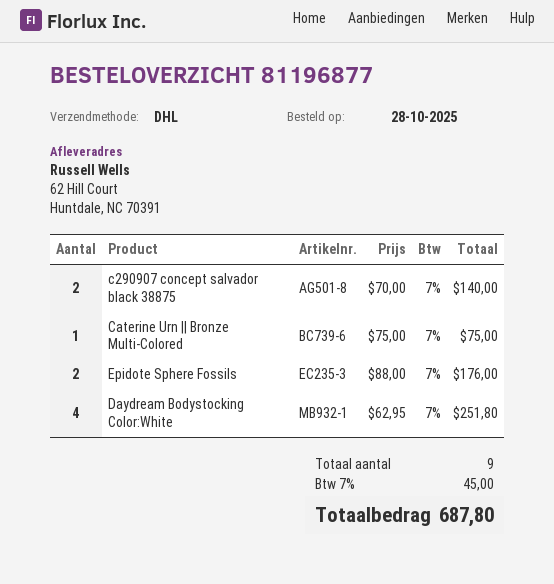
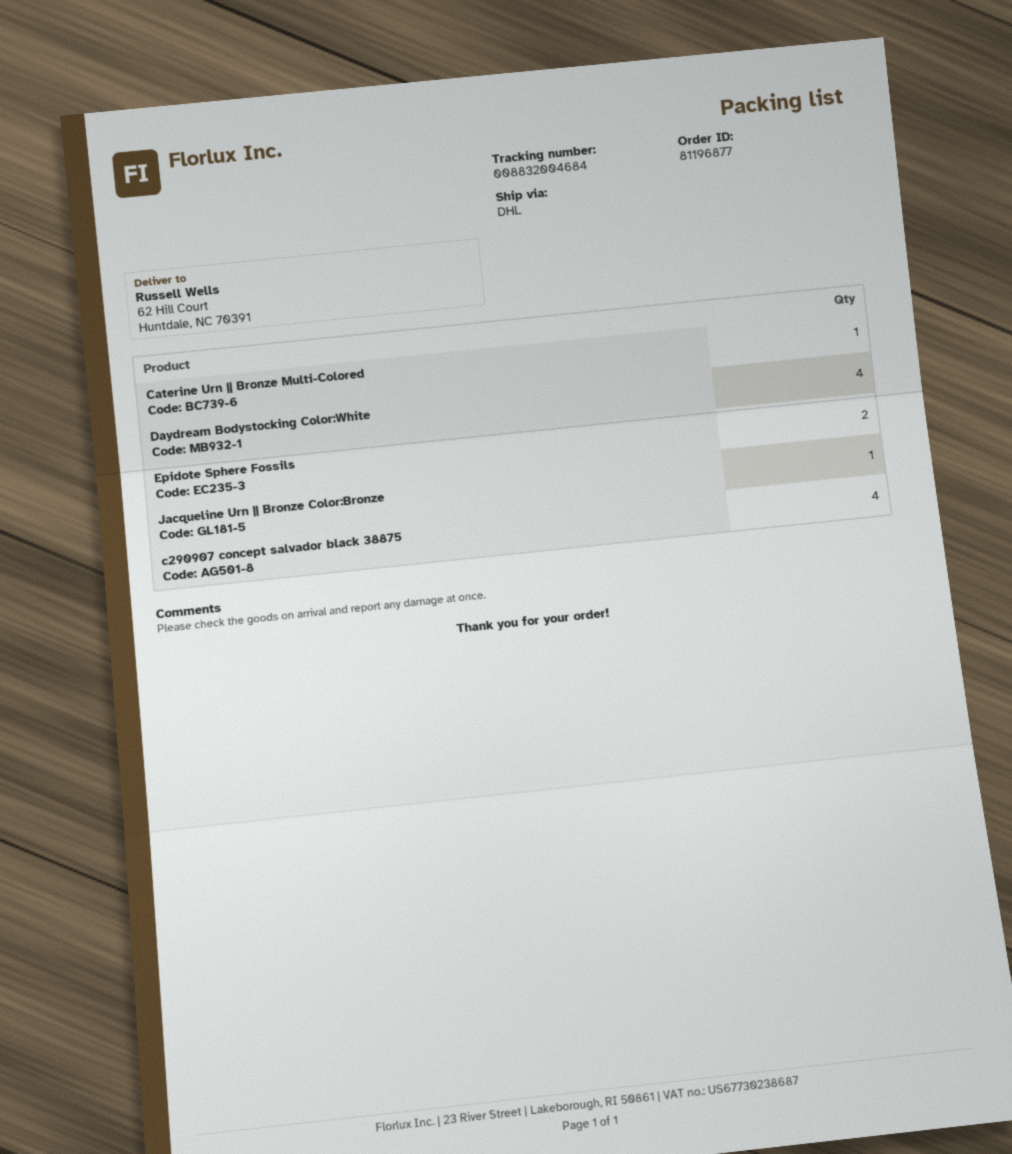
c290907 concept salvador black 38875: 2 -> 4
Jacqueline Urn || Bronze Color:Bronze: none -> 1

